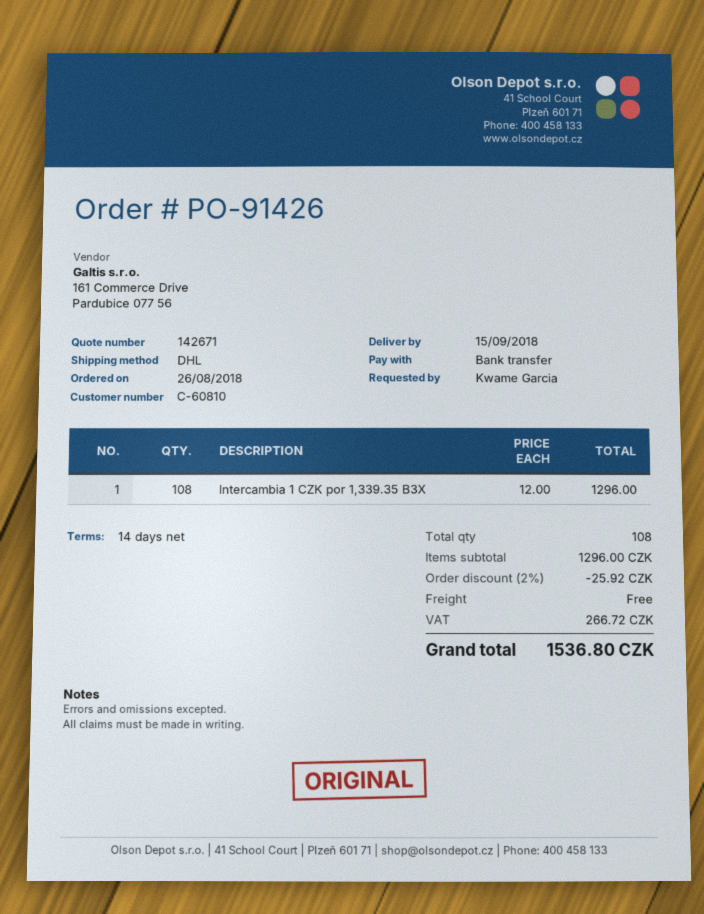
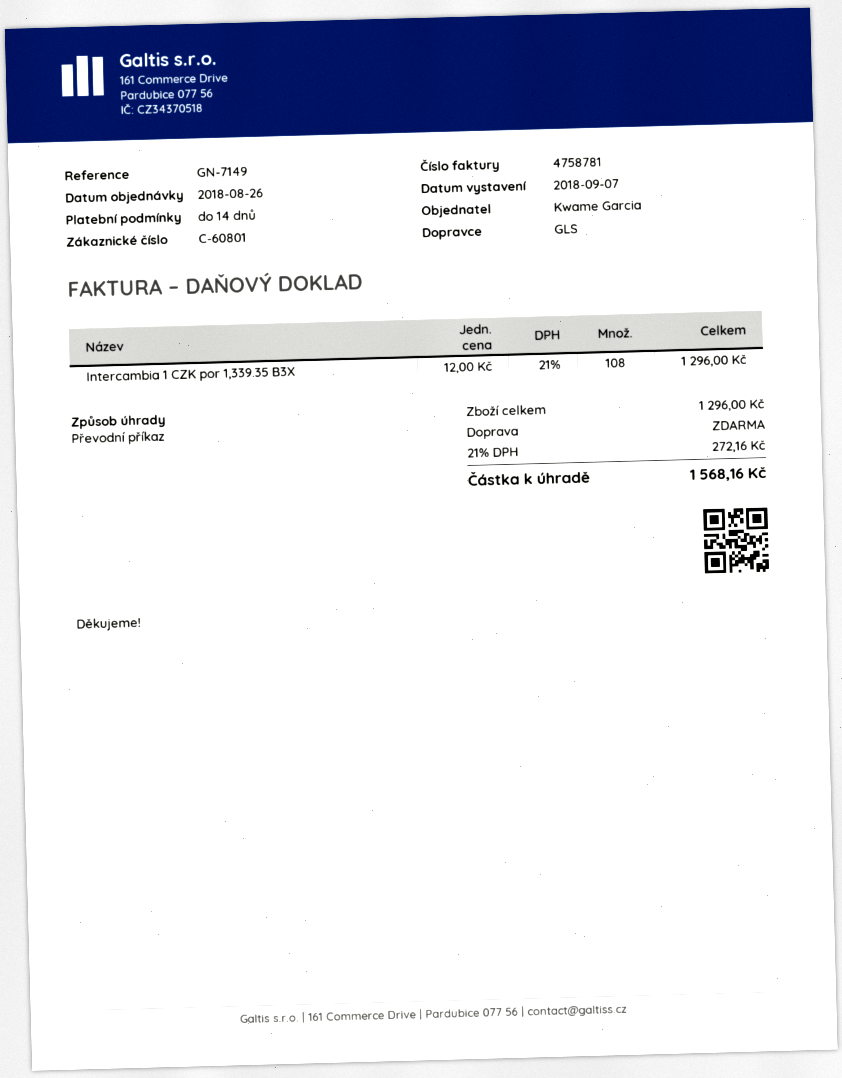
customer number: C-60810 -> C-60801
shipping method: DHL -> GLS
discount: 2% = 25.92 -> none
tax: 266.72 -> 272.16
total: 1536.80 -> 1568.16

